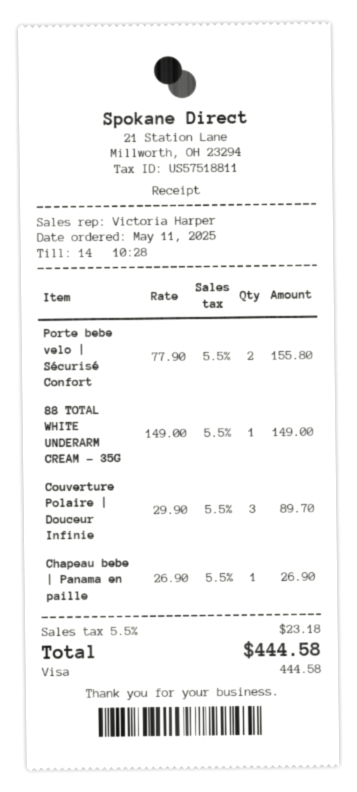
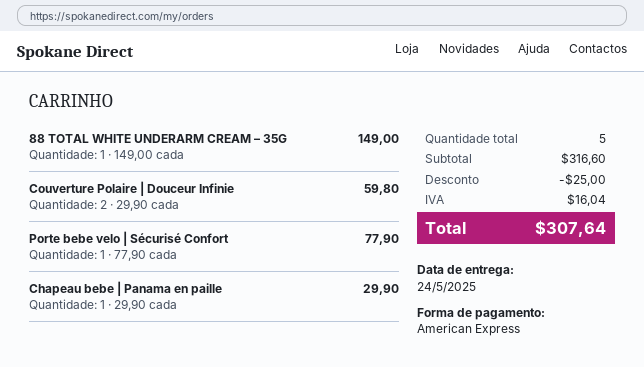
payment method: Visa -> American Express
Porte bebe velo | Sécurisé Confort: 2 x 77.90 = 155.80 -> 1 x 77.90 = 77.90
Couverture Polaire | Douceur Infinie: 3 x 29.90 = 89.70 -> 2 x 29.90 = 59.80
Chapeau bebe | Panama en paille: 1 x 26.90 = 26.90 -> 1 x 29.90 = 29.90
discount: none -> 25.00
tax: 23.18 -> 16.04
total: 444.58 -> 307.64

